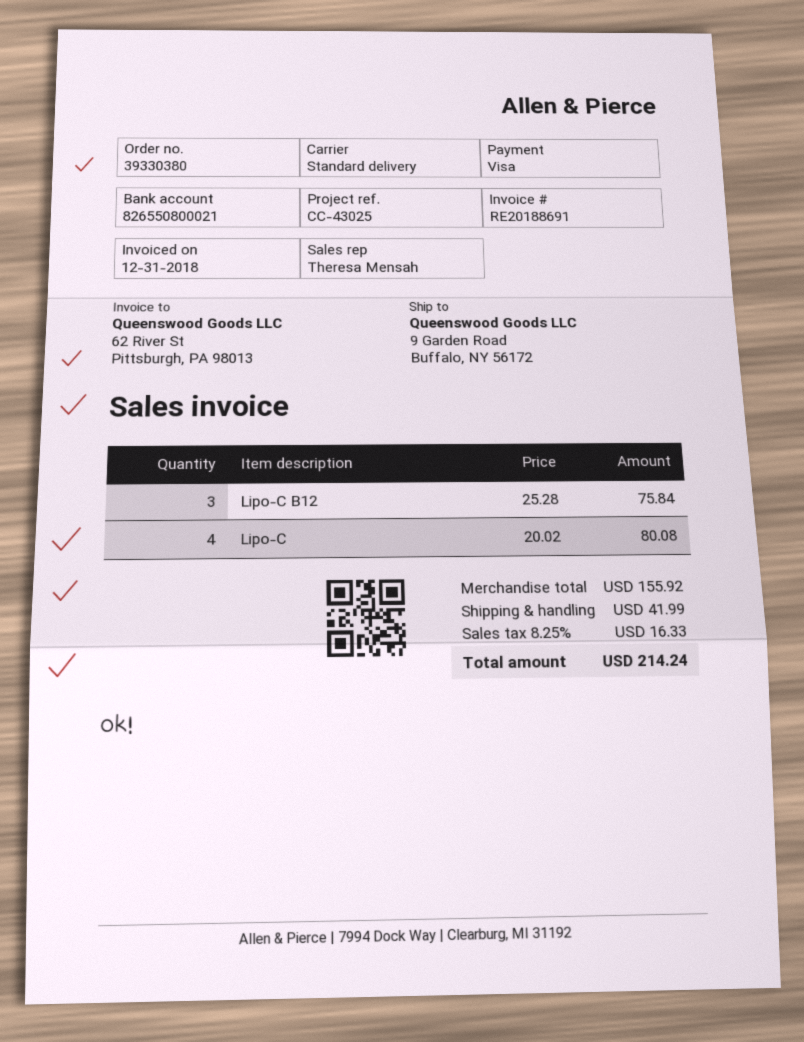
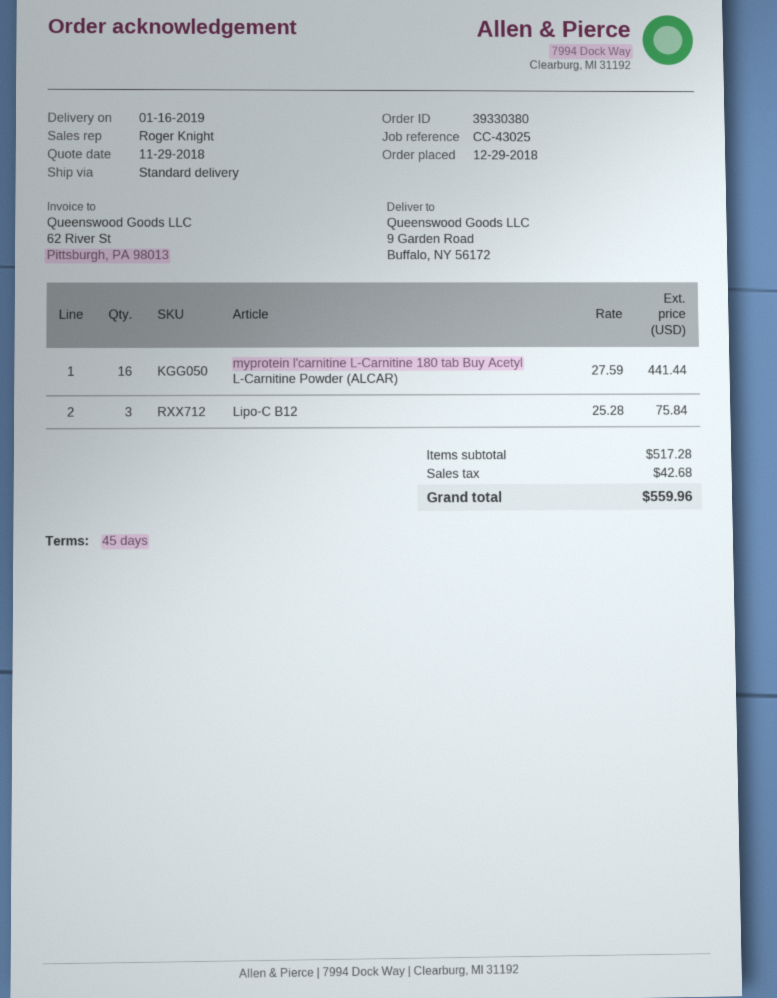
sales rep: Theresa Mensah -> Roger Knight
Lipo-C: 4 x 20.02 = 80.08 -> none
myprotein l'carnitine L-Carnitine 180 tab Buy Acetyl L-Carnitine Powder (ALCAR): none -> 16 x 27.59 = 441.44
subtotal: 155.92 -> 517.28
shipping: 41.99 -> none
tax: 16.33 -> 42.68
total: 214.24 -> 559.96

